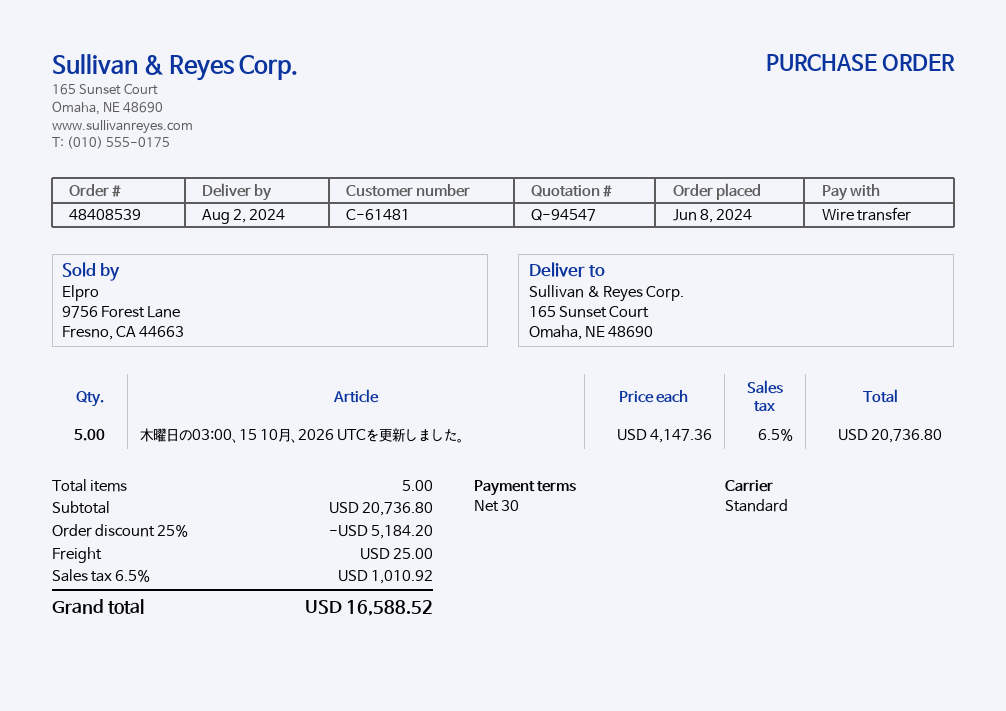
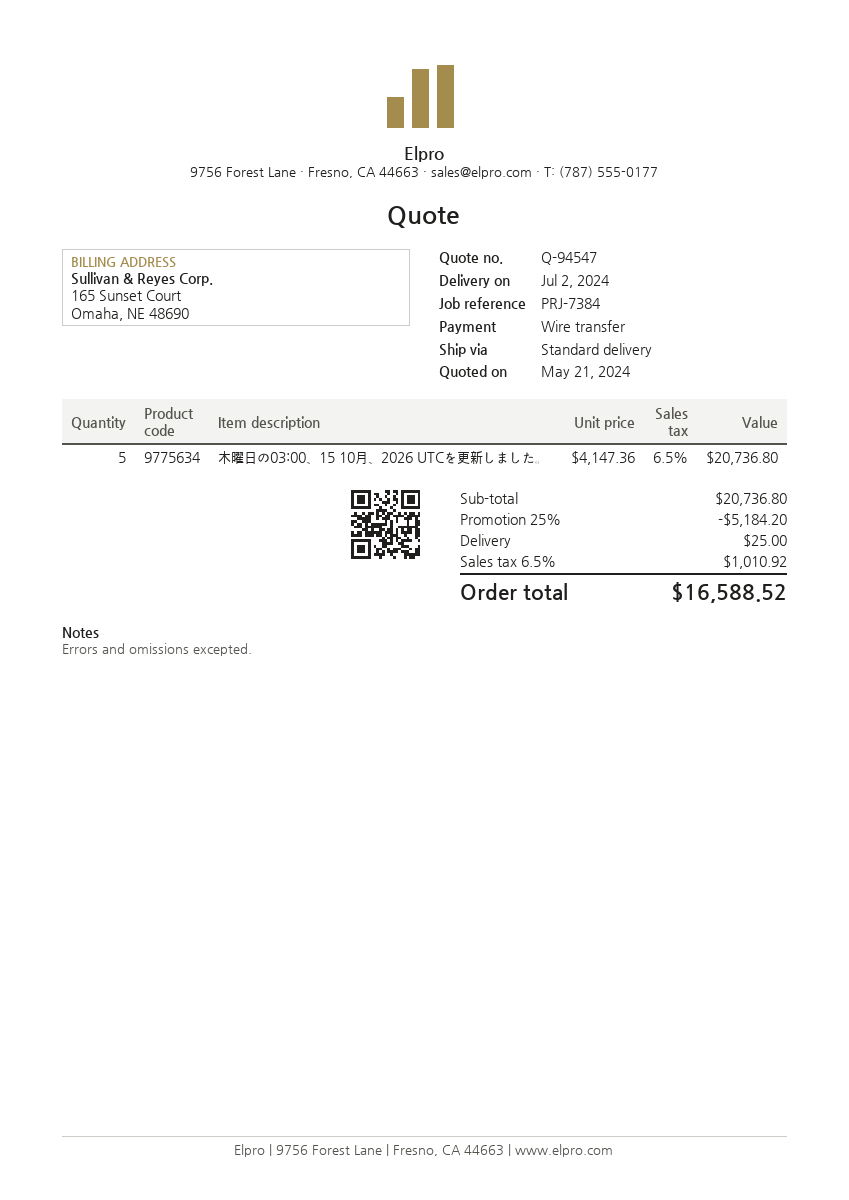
delivery date: 2024-08-02 -> 2024-07-02

